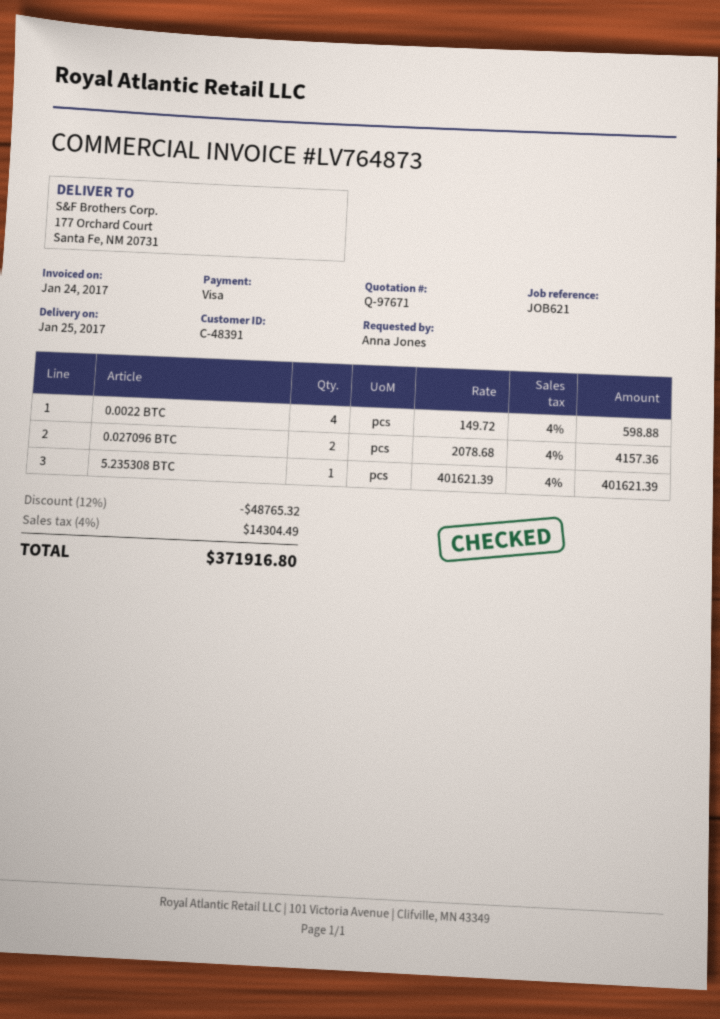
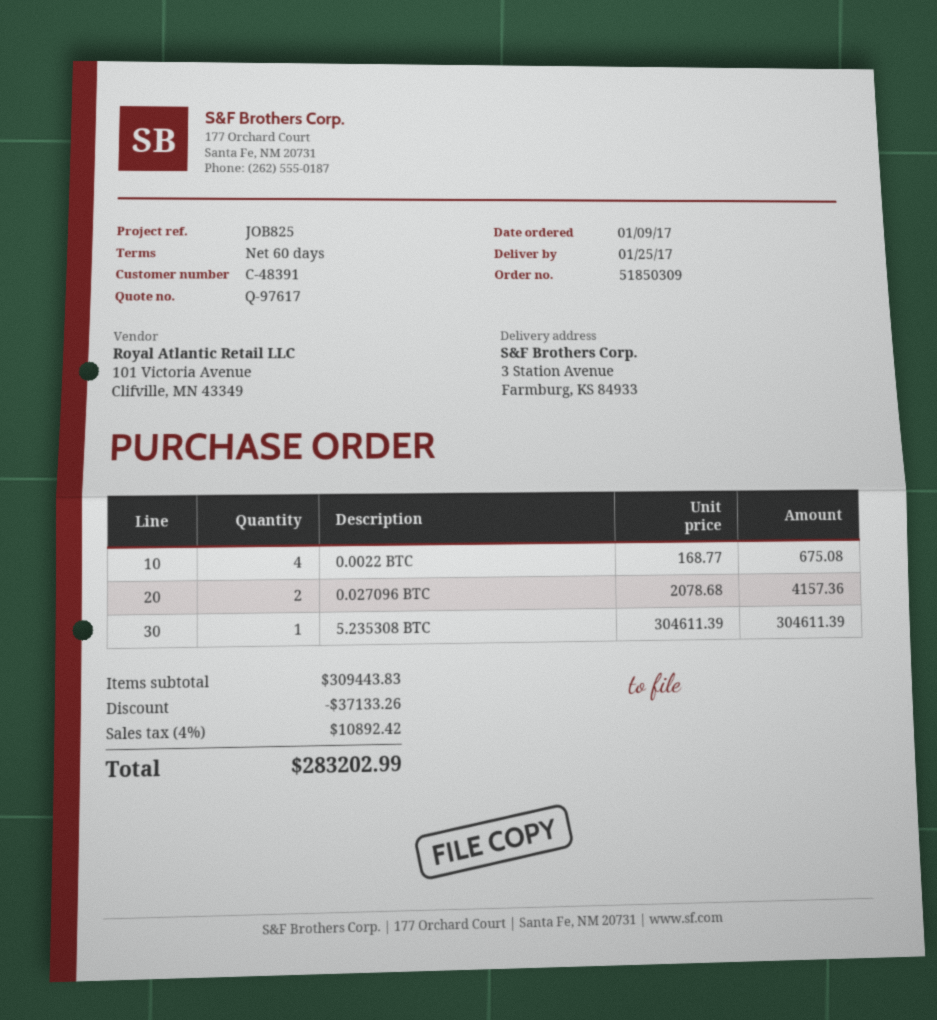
quote number: Q-97671 -> Q-97617
reference: JOB621 -> JOB825
ship to: 177 Orchard Court, Santa Fe, NM 20731 -> 3 Station Avenue, Farmburg, KS 84933
0.0022 BTC: 4 x 149.72 = 598.88 -> 4 x 168.77 = 675.08
5.235308 BTC: 1 x 401621.39 = 401621.39 -> 1 x 304611.39 = 304611.39
discount: 48765.32 -> 37133.26
tax: 4% = 14304.49 -> 4% = 10892.42
total: 371916.80 -> 283202.99

